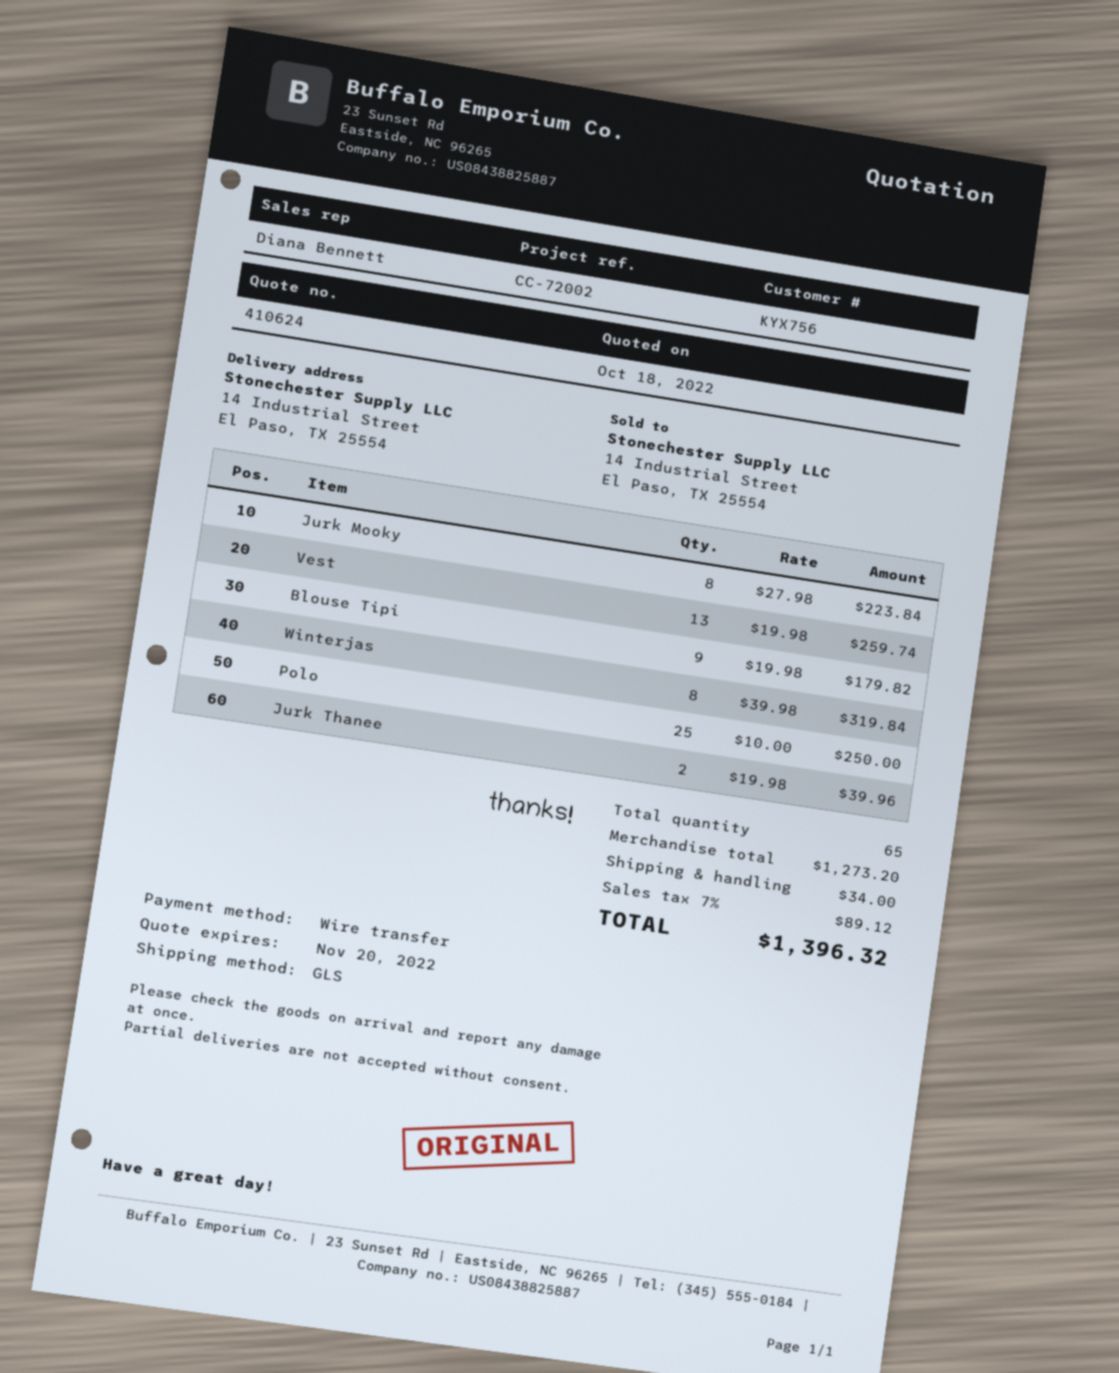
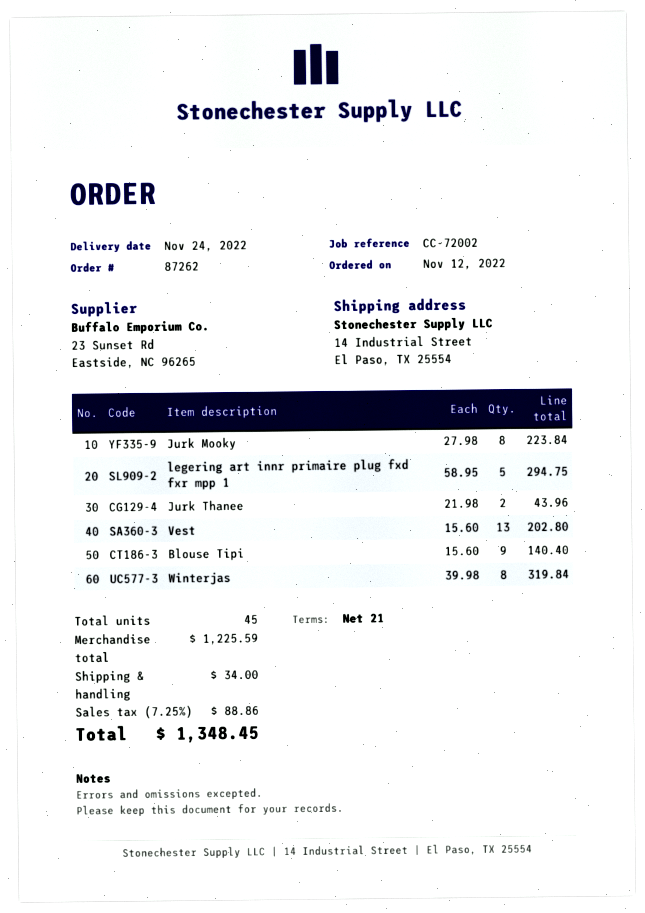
Vest: 13 x 19.98 = 259.74 -> 13 x 15.60 = 202.80
Blouse Tipi: 9 x 19.98 = 179.82 -> 9 x 15.60 = 140.40
Polo: 25 x 10.00 = 250.00 -> none
Jurk Thanee: 2 x 19.98 = 39.96 -> 2 x 21.98 = 43.96
legering art innr primaire plug fxd fxr mpp 1: none -> 5 x 58.95 = 294.75
total quantity: 65 -> 45
subtotal: 1273.20 -> 1225.59
tax: 7% = 89.12 -> 7.25% = 88.86
total: 1396.32 -> 1348.45

